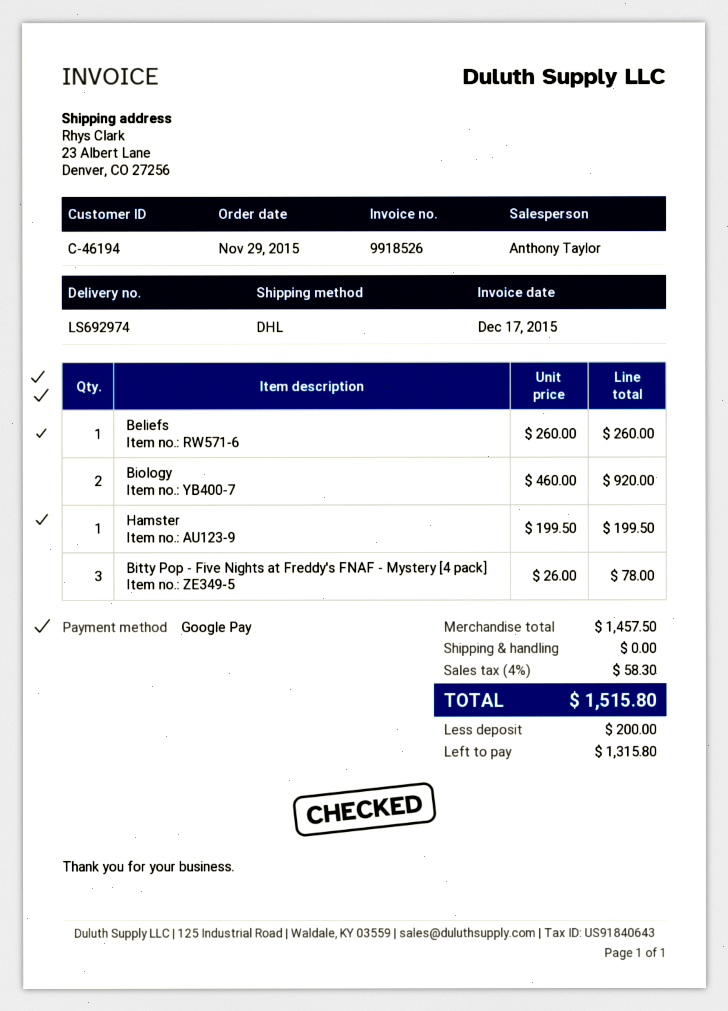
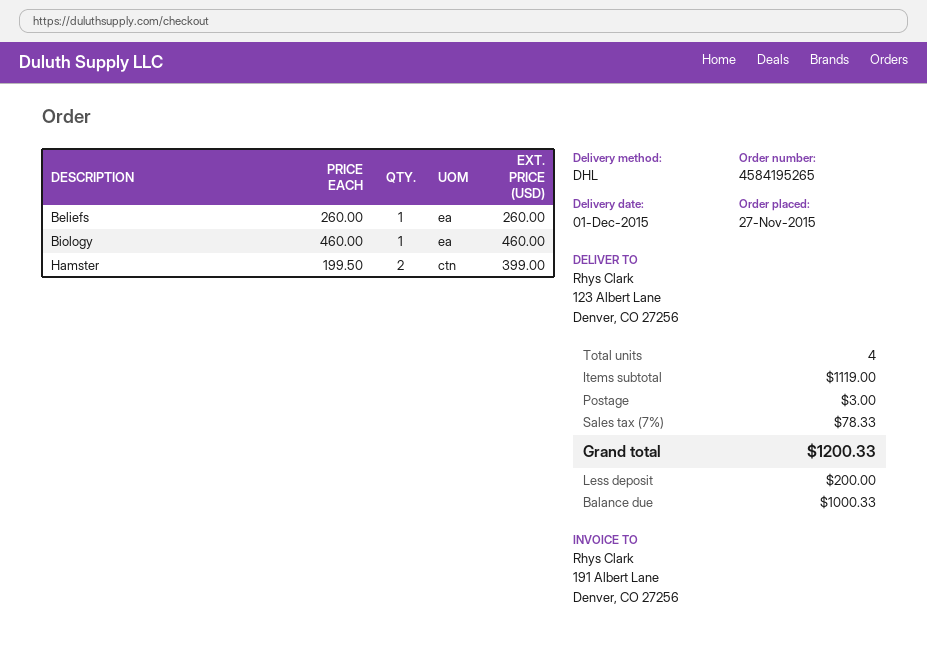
order date: 2015-11-29 -> 2015-11-27
ship to: 23 Albert Lane, Denver, CO 27256 -> 123 Albert Lane, Denver, CO 27256
Biology: 2 x 460.00 = 920.00 -> 1 x 460.00 = 460.00
Hamster: 1 x 199.50 = 199.50 -> 2 x 199.50 = 399.00
Bitty Pop - Five Nights at Freddy's FNAF - Mystery [4 pack]: 3 x 26.00 = 78.00 -> none
subtotal: 1457.50 -> 1119.00
shipping: 0.00 -> 3.00
tax: 4% = 58.30 -> 7% = 78.33
total: 1515.80 -> 1200.33
balance: 1315.80 -> 1000.33

